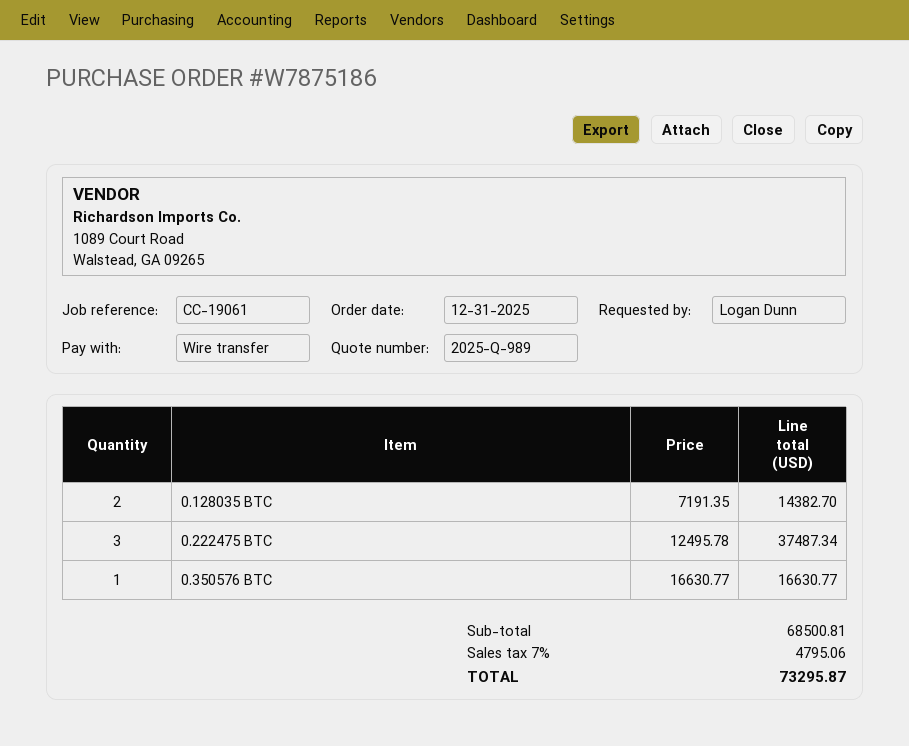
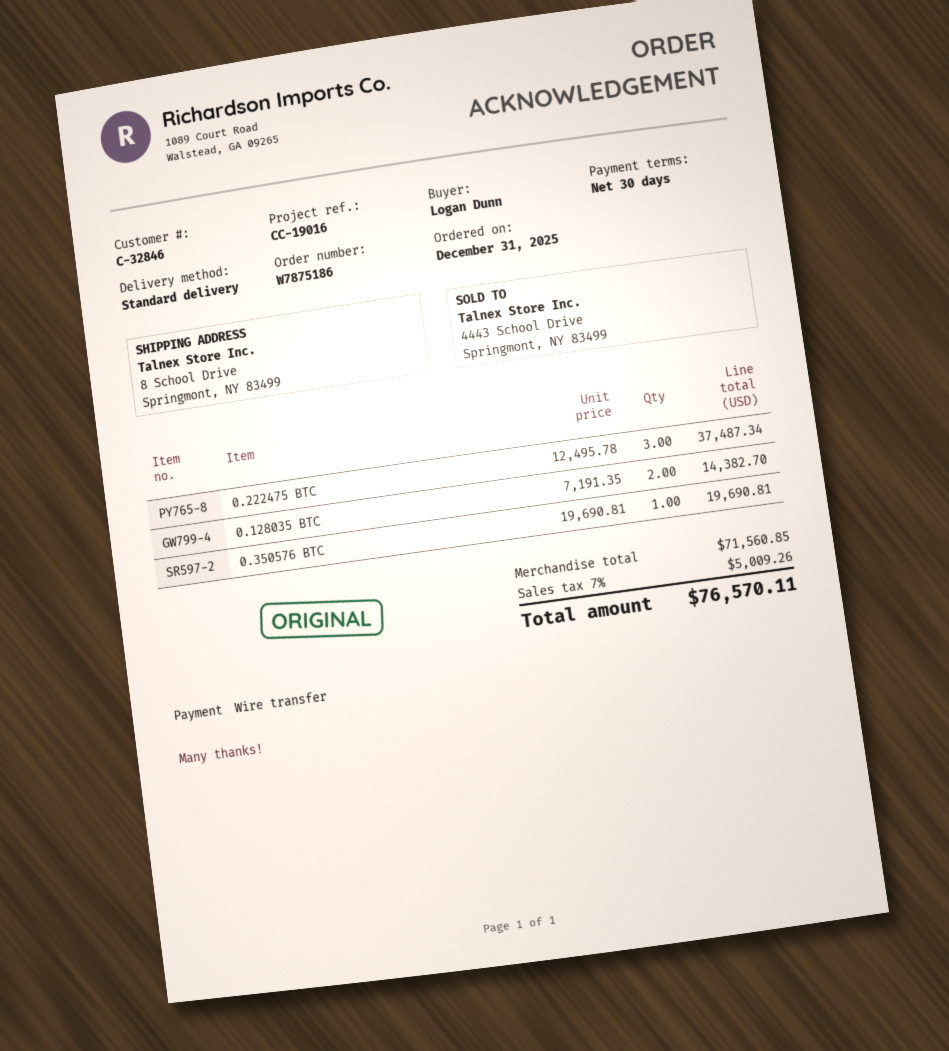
reference: CC-19061 -> CC-19016
0.350576 BTC: 1 x 16630.77 = 16630.77 -> 1 x 19690.81 = 19690.81
subtotal: 68500.81 -> 71560.85
tax: 7% = 4795.06 -> 7% = 5009.26
total: 73295.87 -> 76570.11

